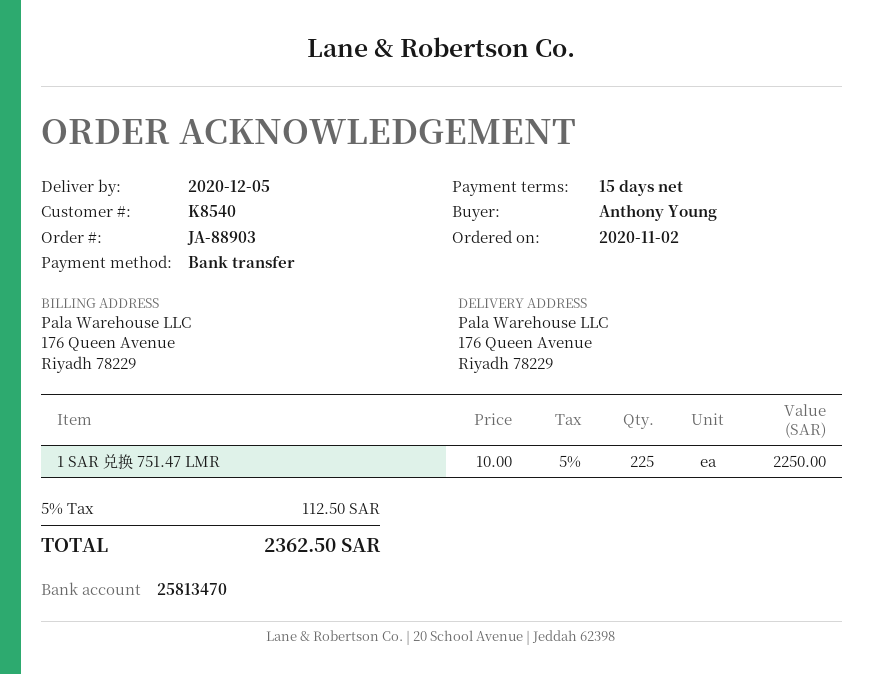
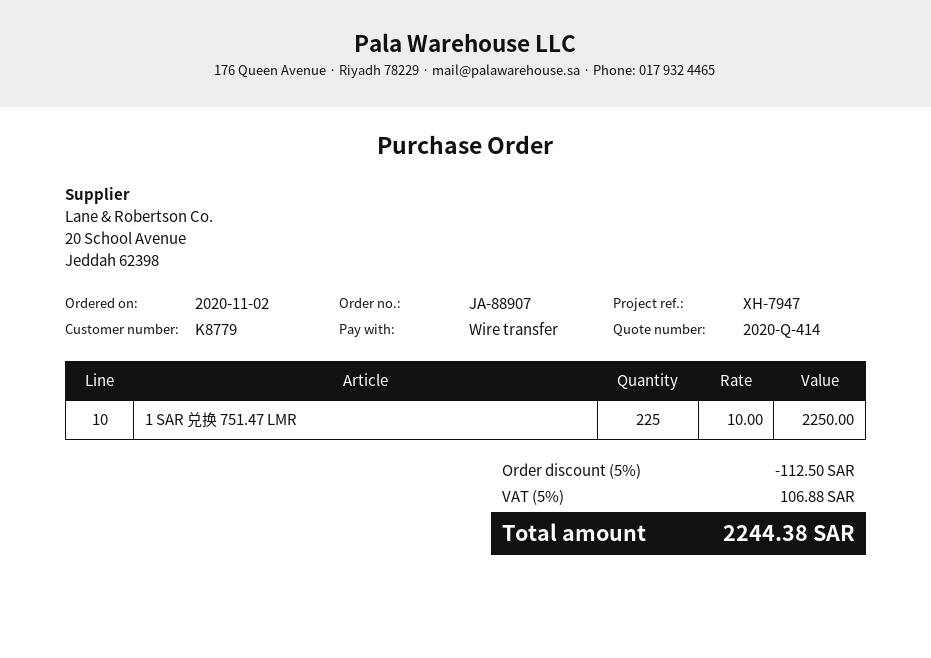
order number: JA-88903 -> JA-88907
customer number: K8540 -> K8779
discount: none -> 5% = 112.50
tax: 5% = 112.50 -> 5% = 106.88
total: 2362.50 -> 2244.38

